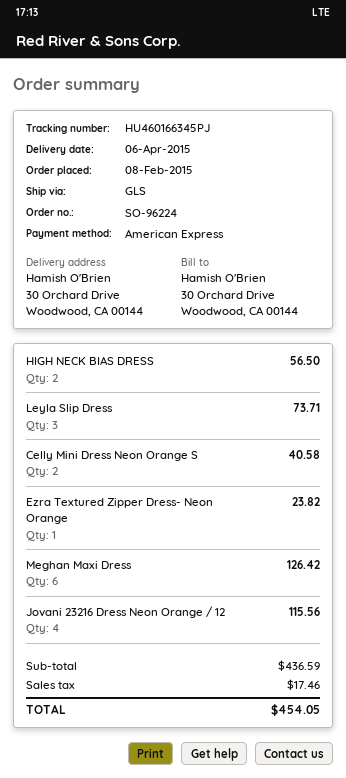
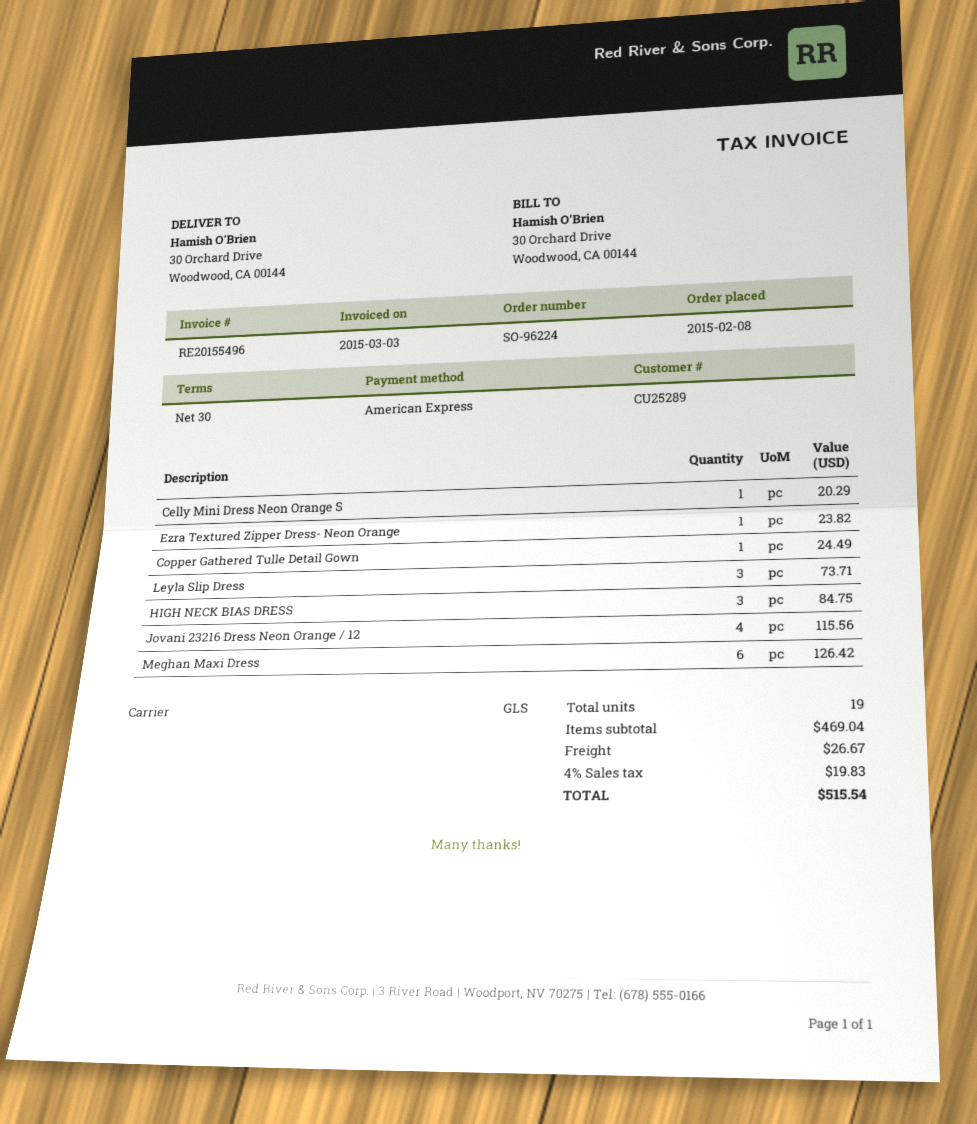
HIGH NECK BIAS DRESS: 2 for 56.50 -> 3 for 84.75
Celly Mini Dress Neon Orange S: 2 for 40.58 -> 1 for 20.29
Copper Gathered Tulle Detail Gown: none -> 1 for 24.49
subtotal: 436.59 -> 469.04
shipping: none -> 26.67
tax: 17.46 -> 19.83
total: 454.05 -> 515.54

